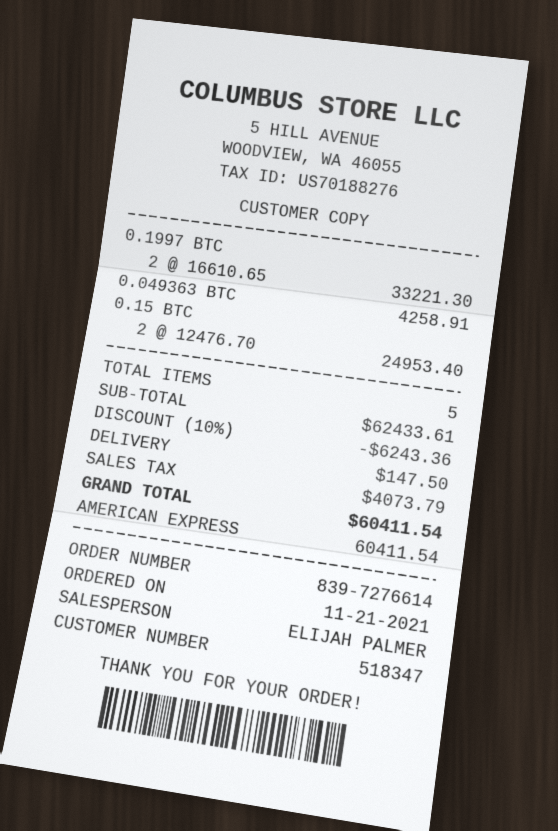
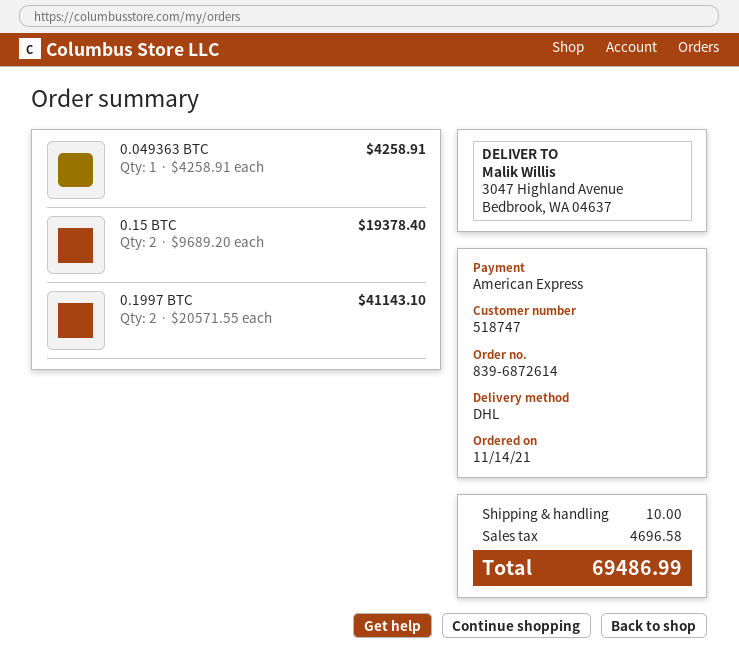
order number: 839-7276614 -> 839-6872614
order date: 2021-11-21 -> 2021-11-14
customer number: 518347 -> 518747
0.1997 BTC: 2 x 16610.65 = 33221.30 -> 2 x 20571.55 = 41143.10
0.15 BTC: 2 x 12476.70 = 24953.40 -> 2 x 9689.20 = 19378.40
discount: 10% = 6243.36 -> none
shipping: 147.50 -> 10.00
tax: 4073.79 -> 4696.58
total: 60411.54 -> 69486.99

